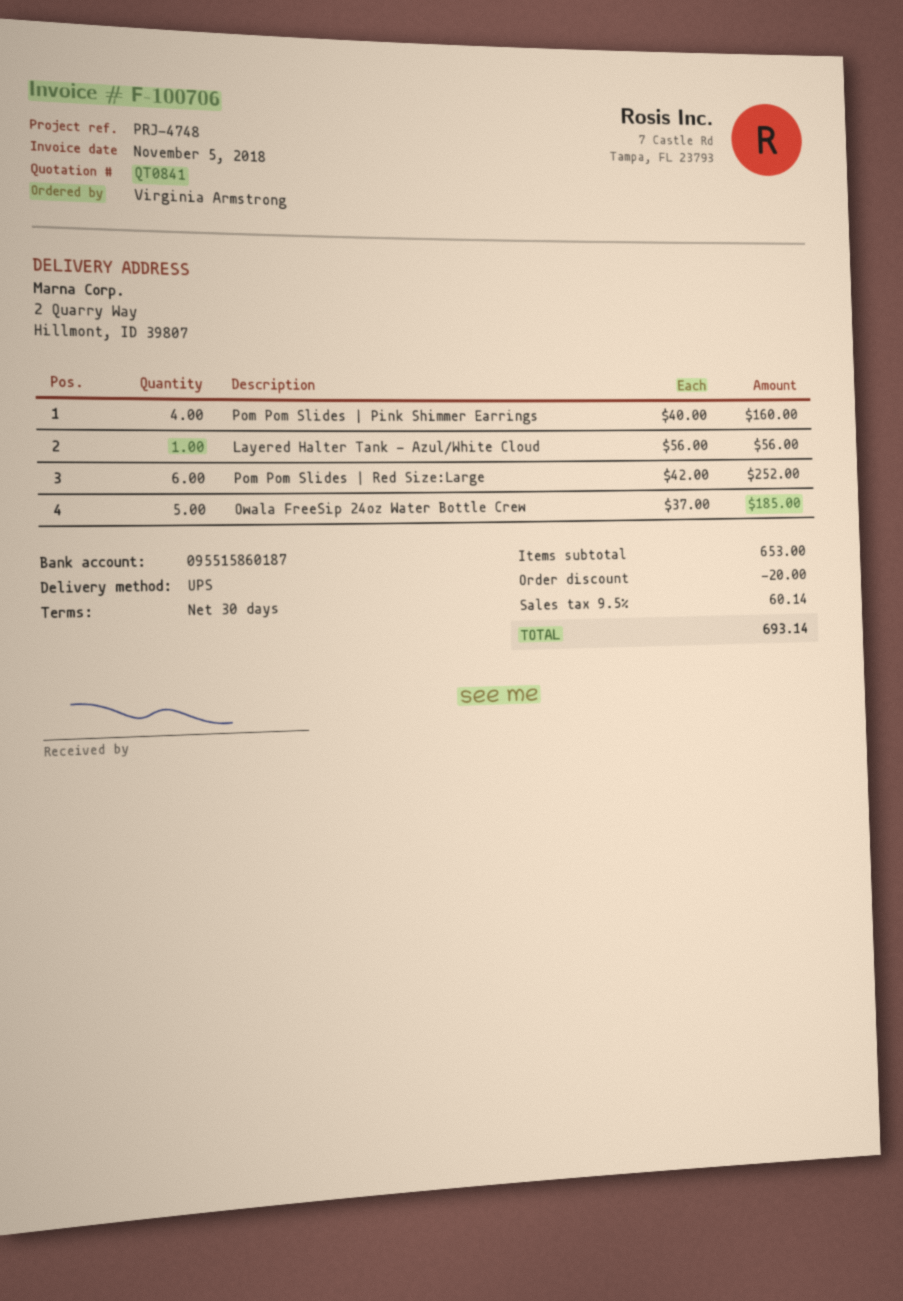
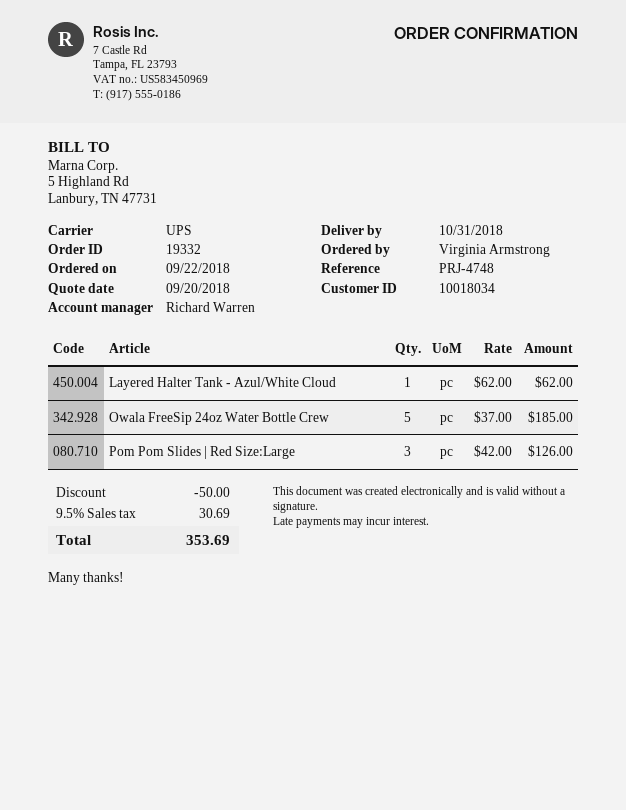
Pom Pom Slides | Pink Shimmer Earrings: 4 x 40.00 = 160.00 -> none
Layered Halter Tank - Azul/White Cloud: 1 x 56.00 = 56.00 -> 1 x 62.00 = 62.00
Pom Pom Slides | Red Size:Large: 6 x 42.00 = 252.00 -> 3 x 42.00 = 126.00
discount: 20.00 -> 50.00
tax: 9.5% = 60.14 -> 9.5% = 30.69
total: 693.14 -> 353.69

